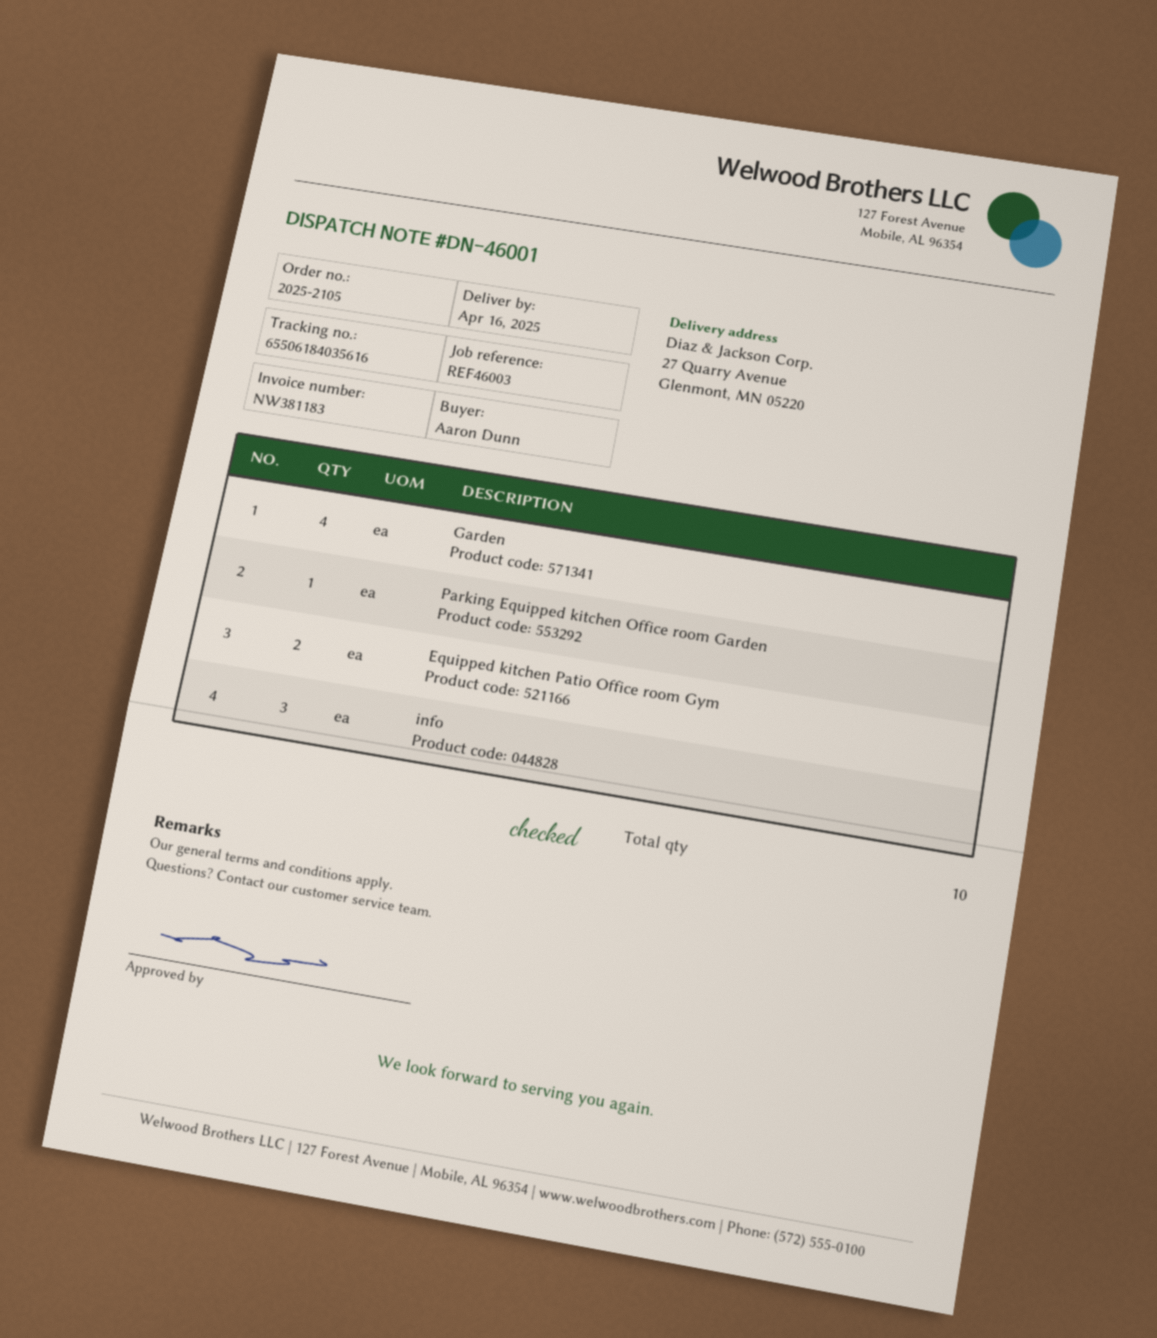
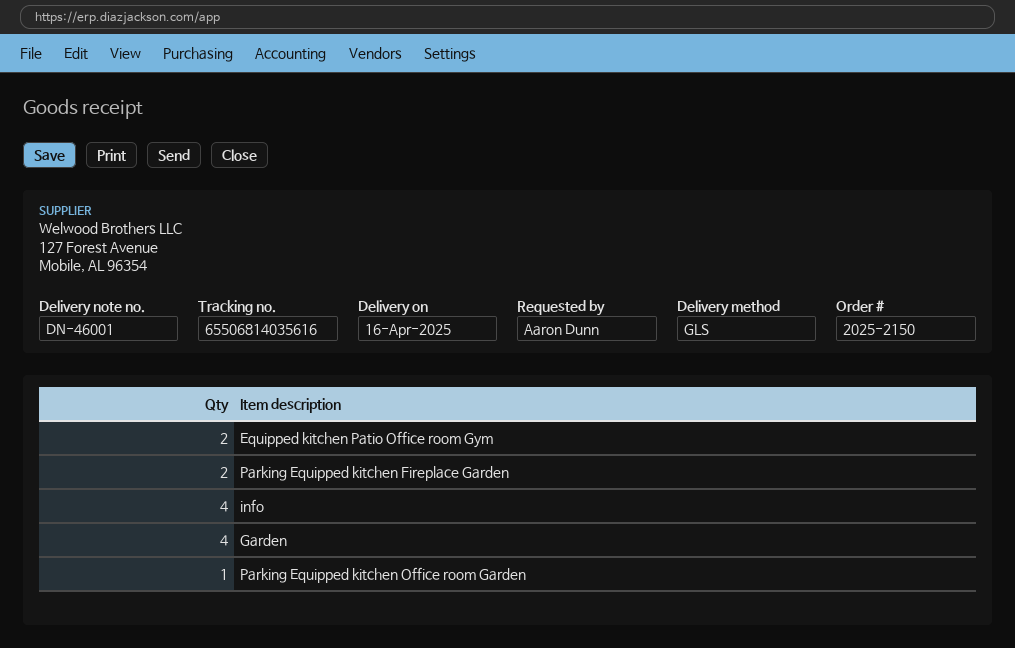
order number: 2025-2105 -> 2025-2150
tracking number: 65506184035616 -> 65506814035616
info: 3 -> 4
Parking Equipped kitchen Fireplace Garden: none -> 2

